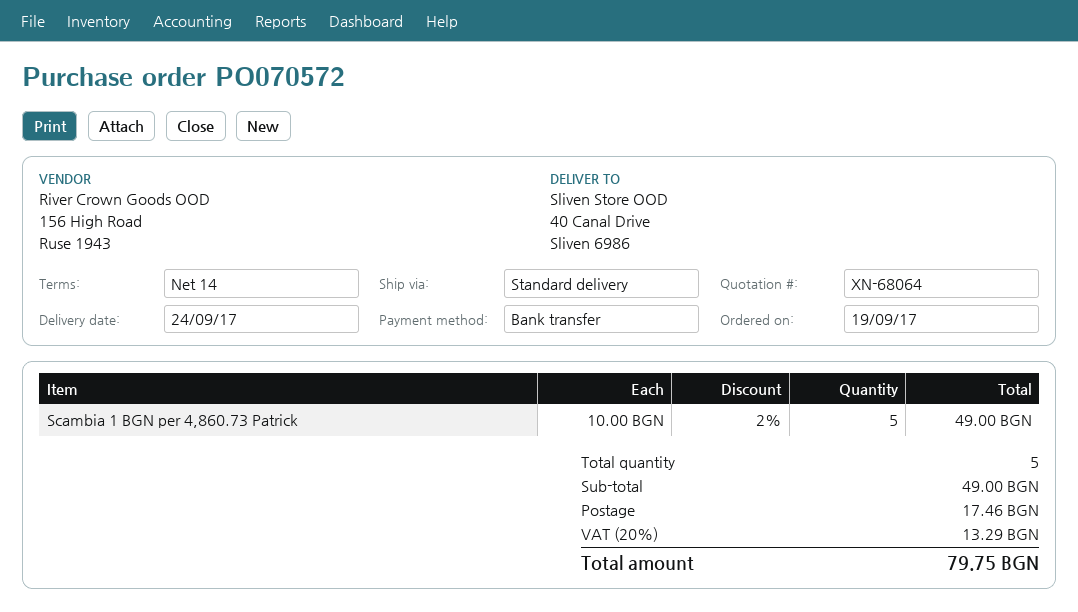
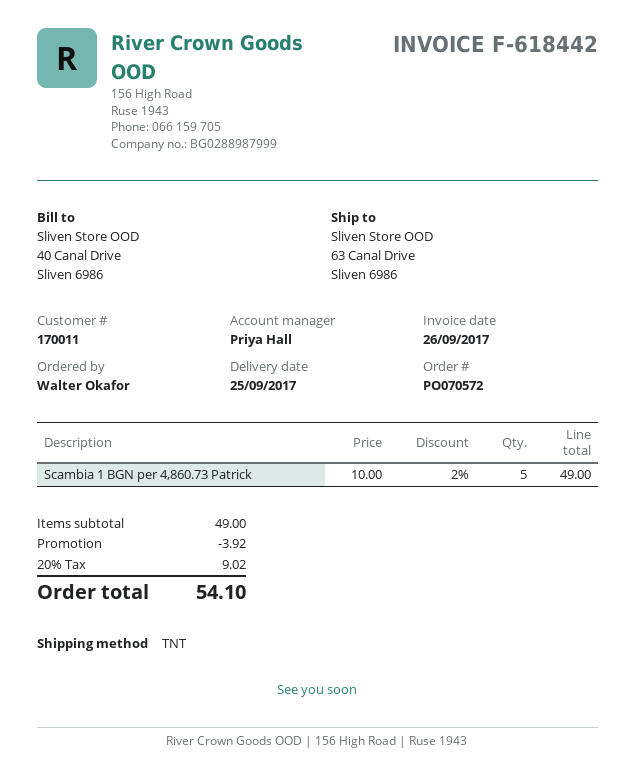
delivery date: 2017-09-24 -> 2017-09-25
shipping method: standard -> TNT
ship to: 40 Canal Drive, Sliven 6986 -> 63 Canal Drive, Sliven 6986
discount: none -> 3.92
shipping: 17.46 -> none
tax: 20% = 13.29 -> 20% = 9.02
total: 79.75 -> 54.10

